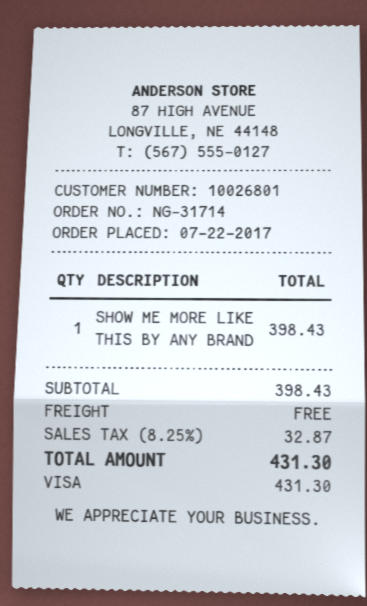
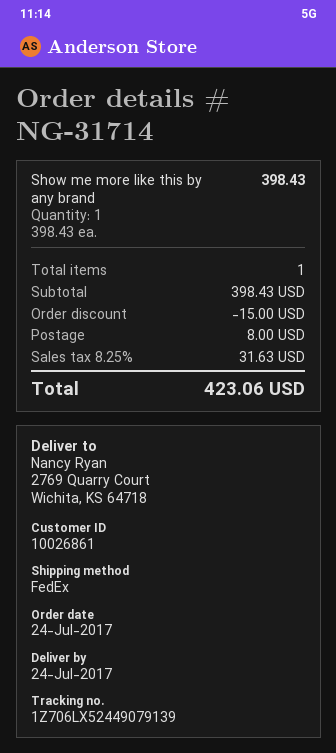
order date: 2017-07-22 -> 2017-07-24
customer number: 10026801 -> 10026861
discount: none -> 15.00
shipping: 0.00 -> 8.00
tax: 8.25% = 32.87 -> 8.25% = 31.63
total: 431.30 -> 423.06

